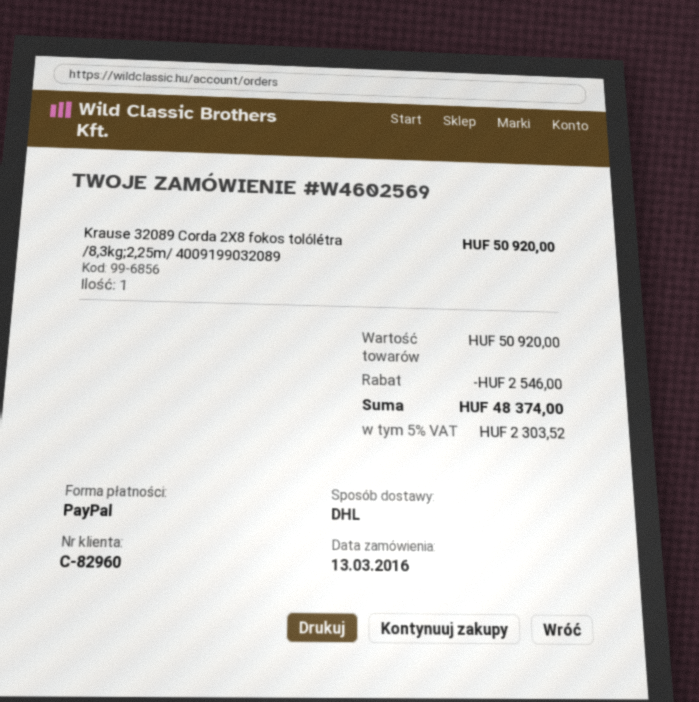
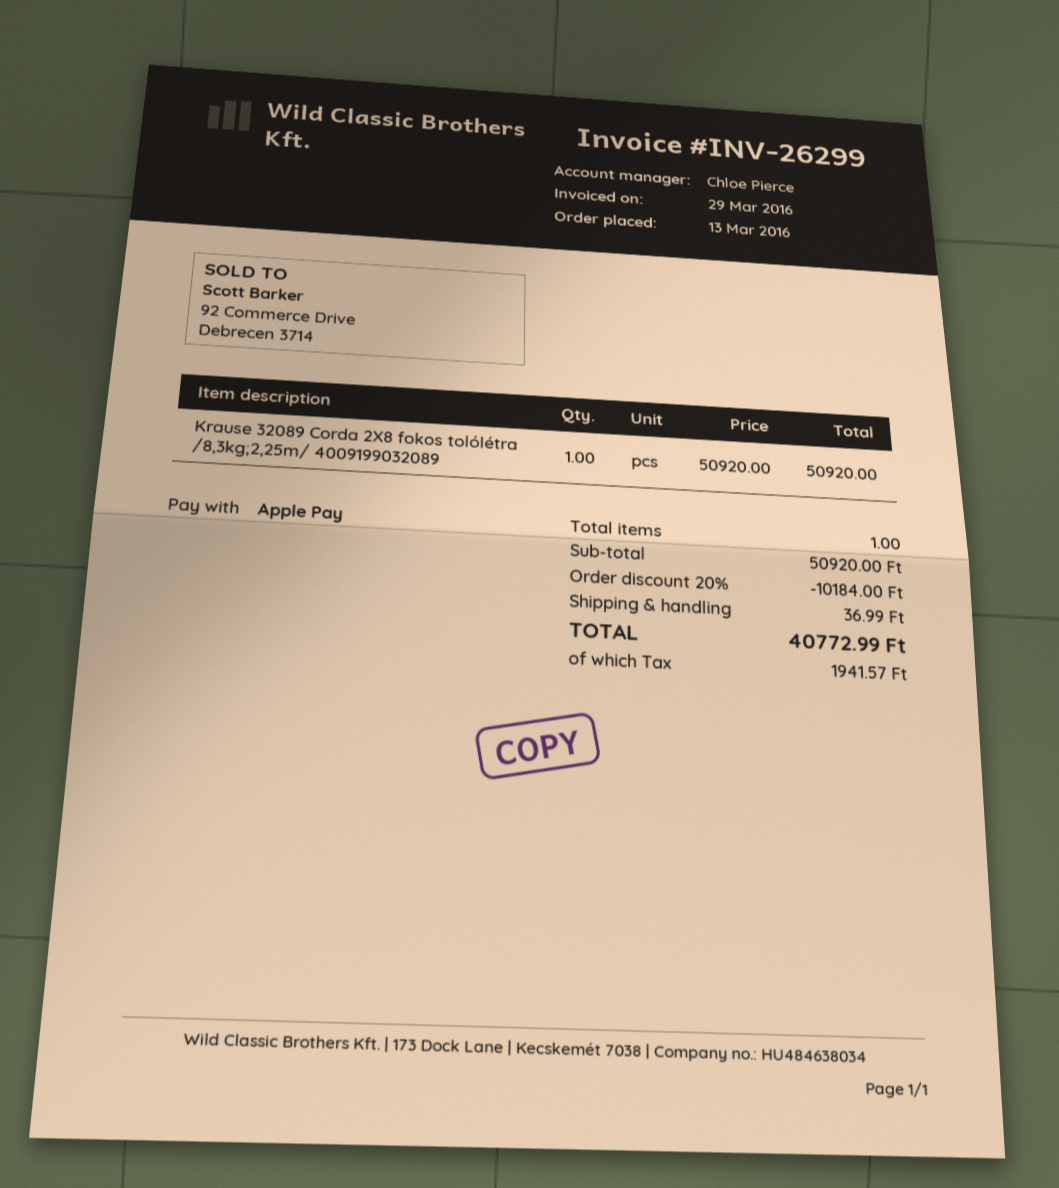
payment method: PayPal -> Apple Pay
discount: 2546.00 -> 10184.00
shipping: none -> 36.99
tax: 2303.52 -> 1941.57
total: 48374.00 -> 40772.99

